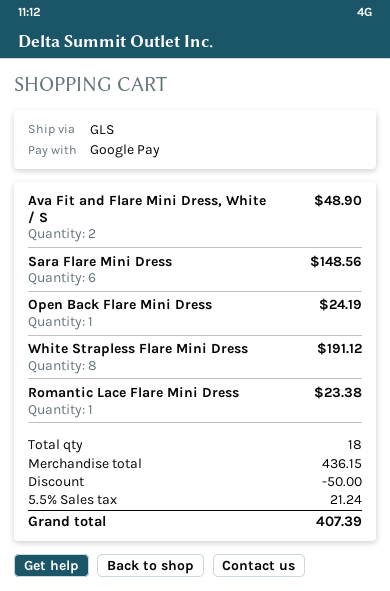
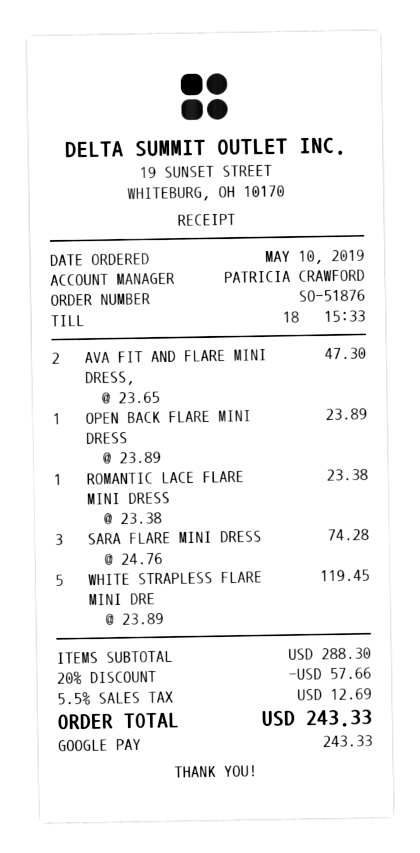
Ava Fit and Flare Mini Dress, White / S: 2 for 48.90 -> 2 for 47.30
Sara Flare Mini Dress: 6 for 148.56 -> 3 for 74.28
Open Back Flare Mini Dress: 1 for 24.19 -> 1 for 23.89
White Strapless Flare Mini Dress: 8 for 191.12 -> 5 for 119.45
subtotal: 436.15 -> 288.30
discount: 50.00 -> 57.66
tax: 5.5% = 21.24 -> 5.5% = 12.69
total: 407.39 -> 243.33

